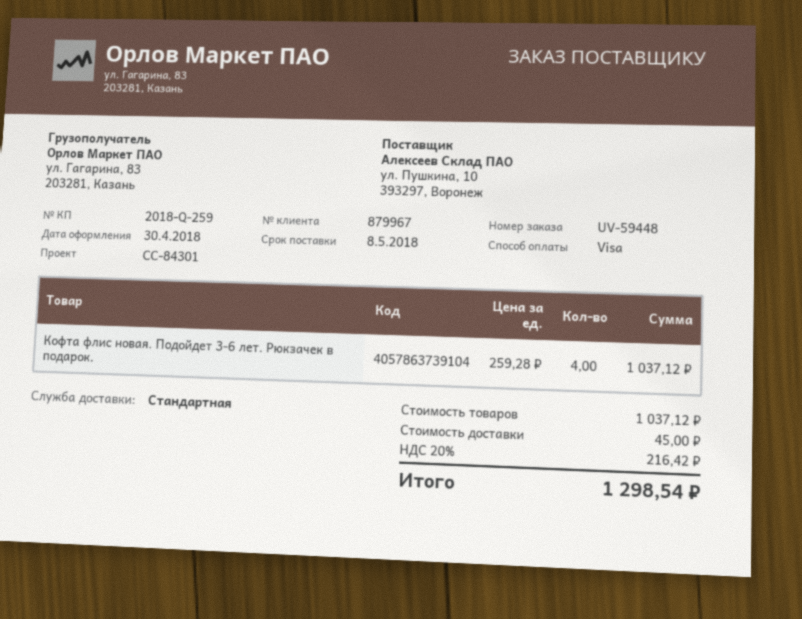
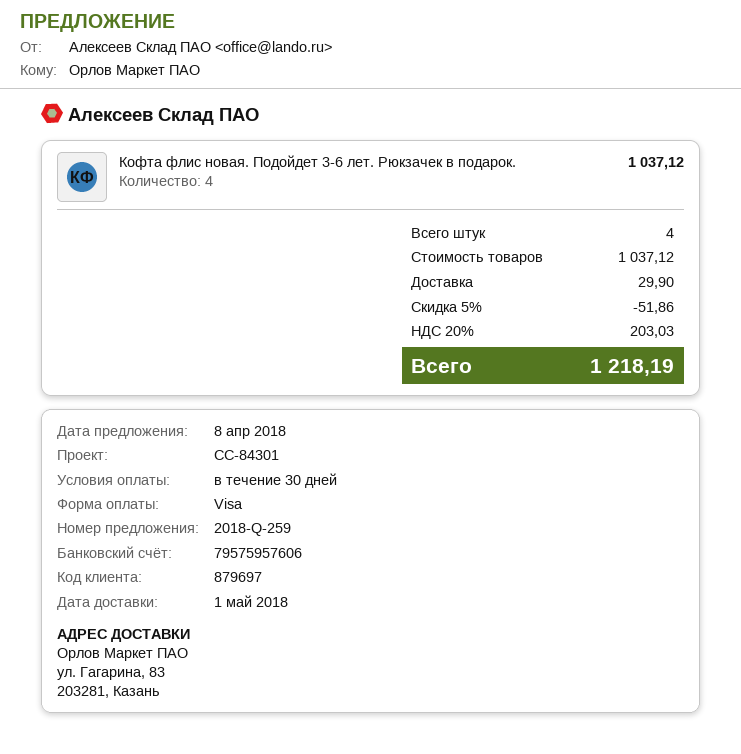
delivery date: 2018-05-08 -> 2018-05-01
customer number: 879967 -> 879697
discount: none -> 5% = 51.86
shipping: 45.00 -> 29.90
tax: 20% = 216.42 -> 20% = 203.03
total: 1298.54 -> 1218.19

